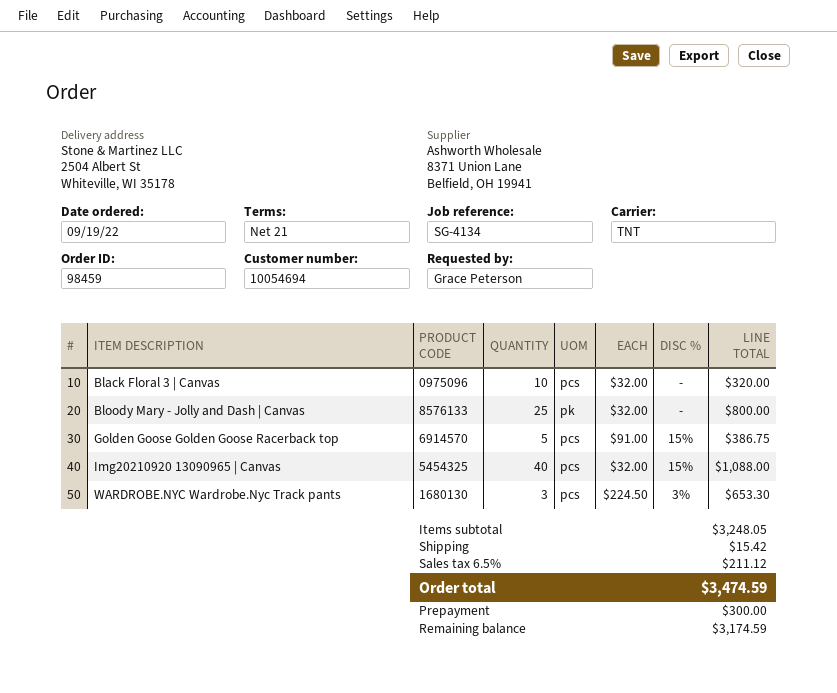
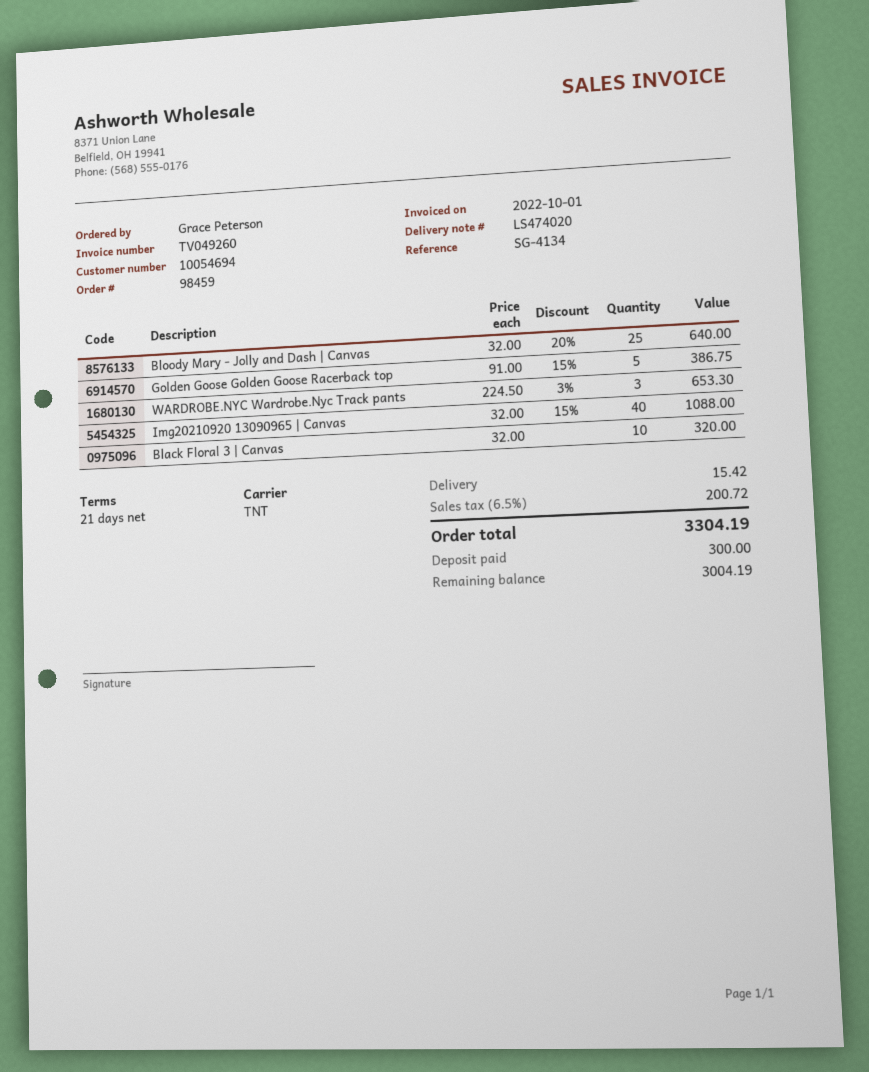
Bloody Mary - Jolly and Dash | Canvas: 25 x 32.00 = 800.00 -> 25 x 32.00 - 20% = 640.00
tax: 6.5% = 211.12 -> 6.5% = 200.72
total: 3474.59 -> 3304.19
balance: 3174.59 -> 3004.19

